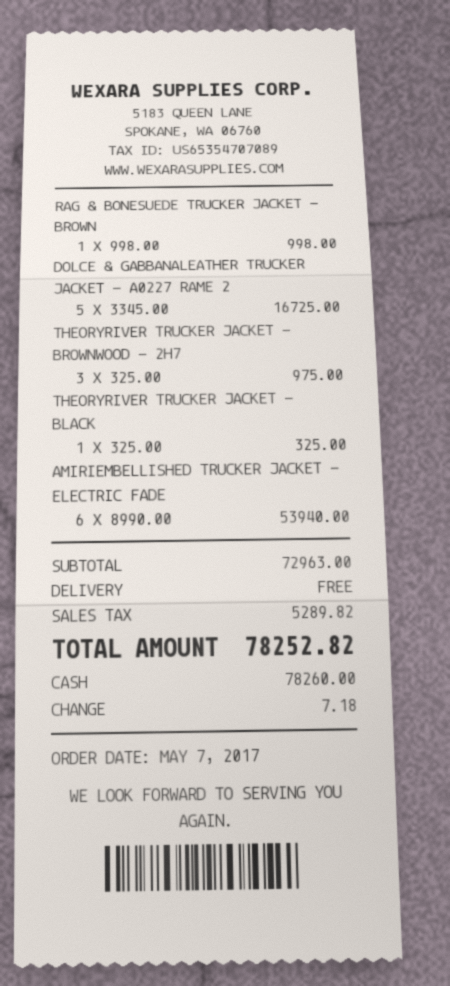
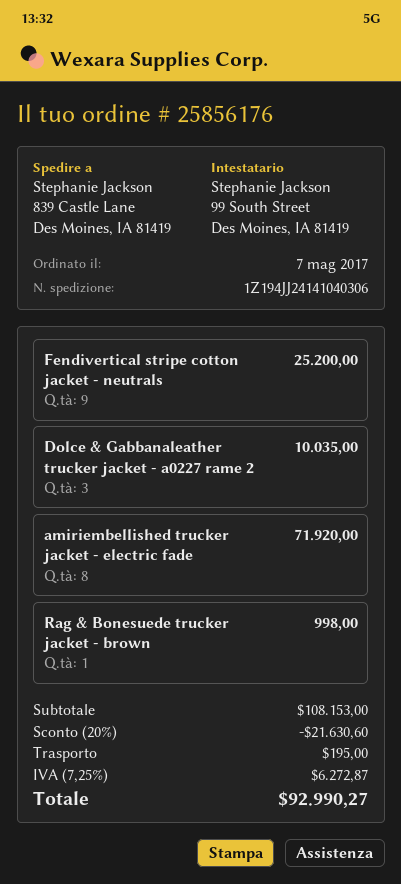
DOLCE & GABBANALEATHER TRUCKER JACKET - A0227 RAME 2: 5 for 16725.00 -> 3 for 10035.00
THEORYRIVER TRUCKER JACKET - BROWNWOOD - 2H7: 3 for 975.00 -> none
THEORYRIVER TRUCKER JACKET - BLACK: 1 for 325.00 -> none
AMIRIEMBELLISHED TRUCKER JACKET - ELECTRIC FADE: 6 for 53940.00 -> 8 for 71920.00
Fendivertical stripe cotton jacket - neutrals: none -> 9 for 25200.00
subtotal: 72963.00 -> 108153.00
discount: none -> 20% = 21630.60
shipping: 0.00 -> 195.00
tax: 5289.82 -> 6272.87
total: 78252.82 -> 92990.27

